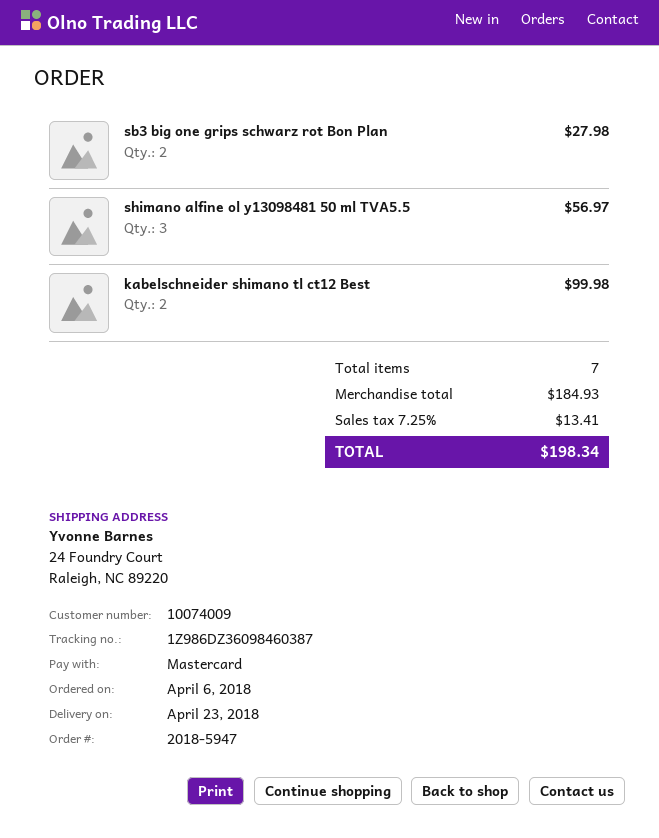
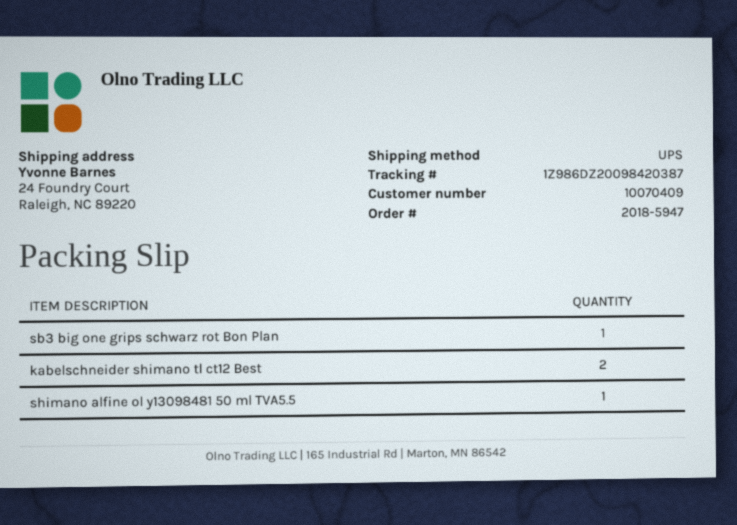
customer number: 10074009 -> 10070409
tracking number: 1Z986DZ36098460387 -> 1Z986DZ20098420387
sb3 big one grips schwarz rot Bon Plan: 2 -> 1
shimano alfine ol y13098481 50 ml TVA5.5: 3 -> 1

